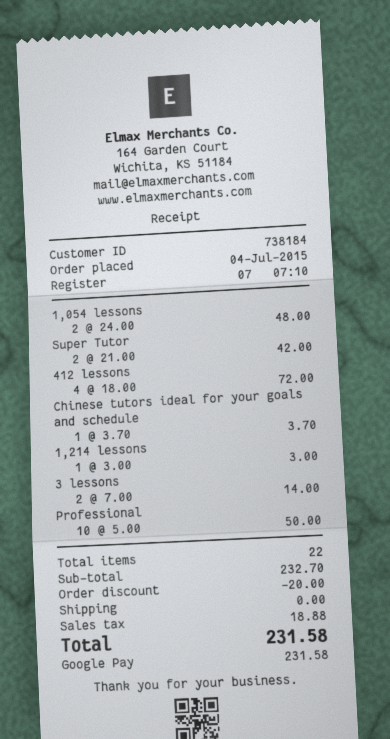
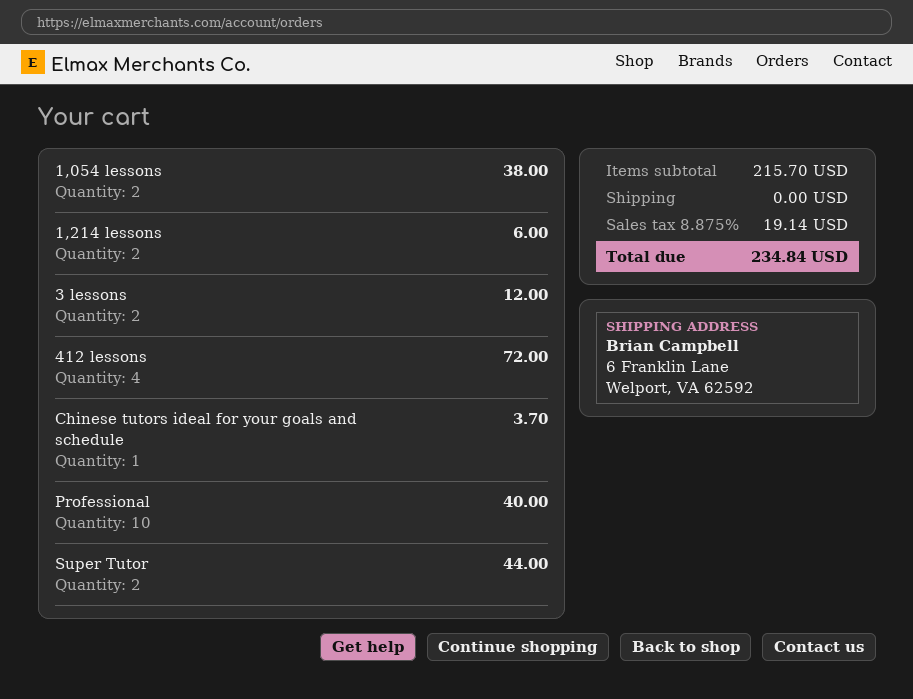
1,054 lessons: 2 for 48.00 -> 2 for 38.00
Super Tutor: 2 for 42.00 -> 2 for 44.00
1,214 lessons: 1 for 3.00 -> 2 for 6.00
3 lessons: 2 for 14.00 -> 2 for 12.00
Professional: 10 for 50.00 -> 10 for 40.00
subtotal: 232.70 -> 215.70
discount: 20.00 -> none
tax: 18.88 -> 19.14
total: 231.58 -> 234.84

